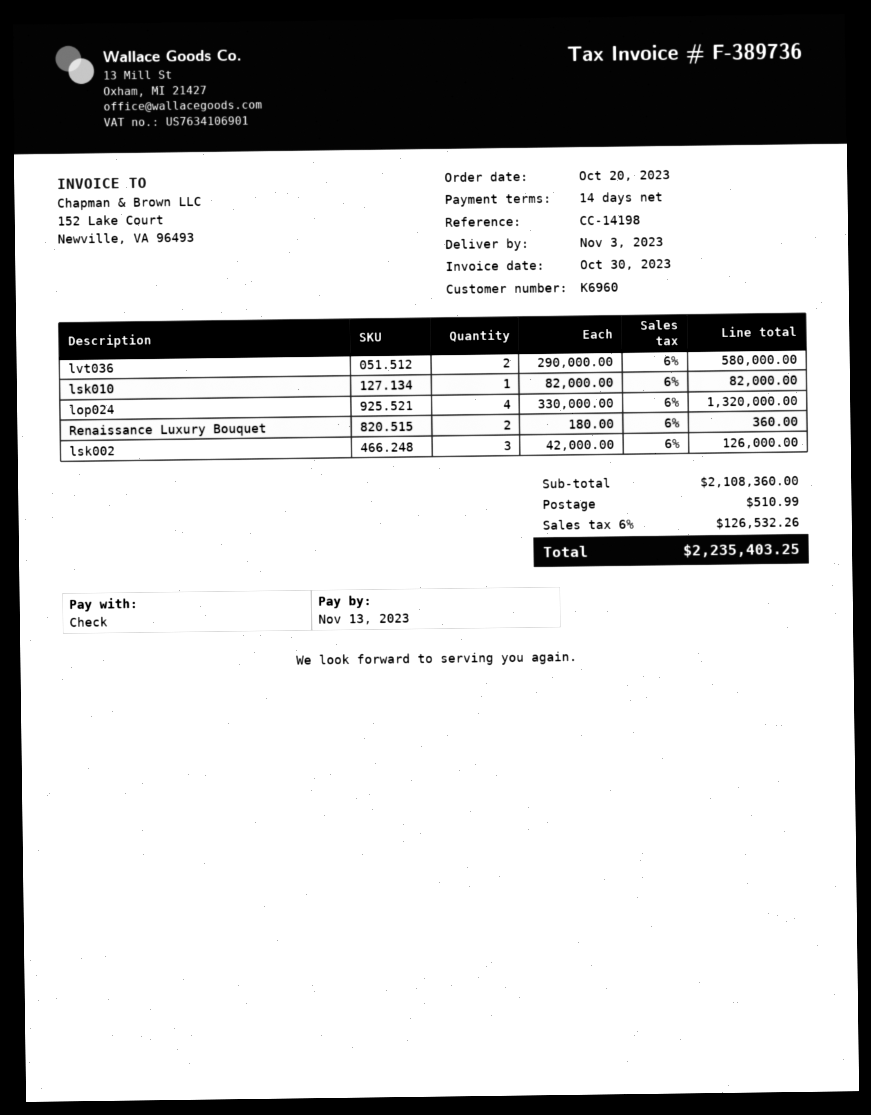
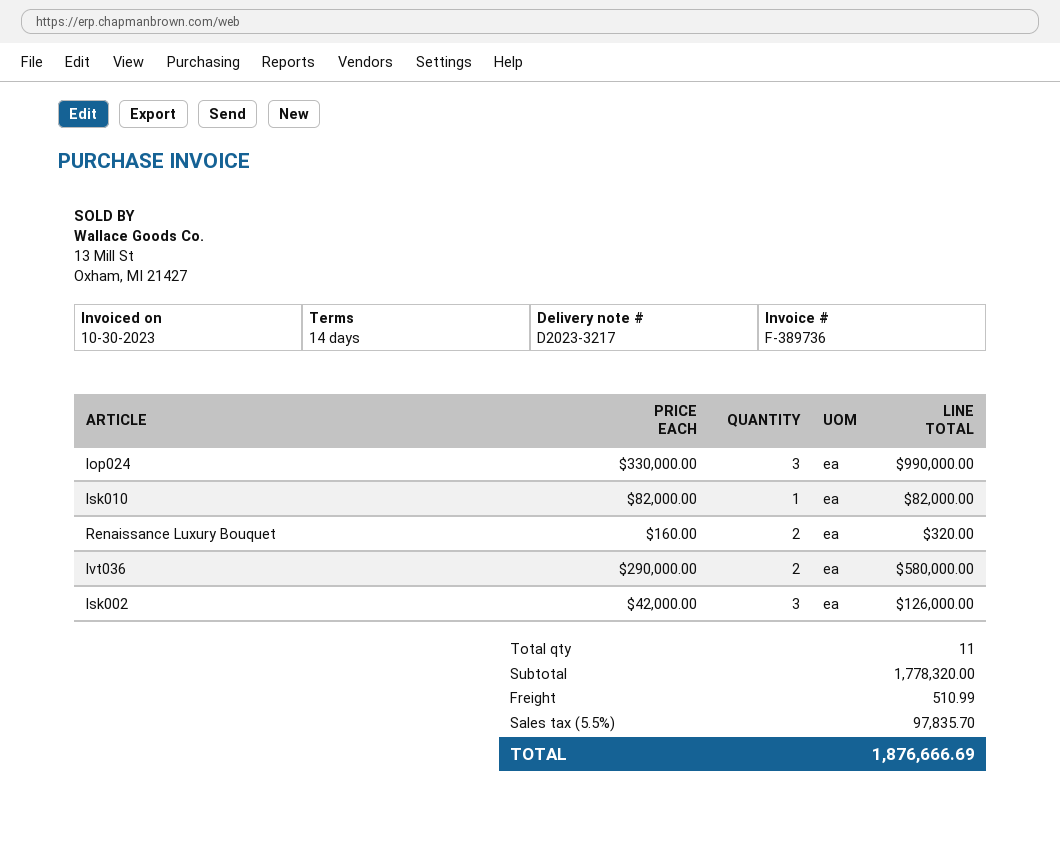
lop024: 4 x 330000.00 = 1320000.00 -> 3 x 330000.00 = 990000.00
Renaissance Luxury Bouquet: 2 x 180.00 = 360.00 -> 2 x 160.00 = 320.00
subtotal: 2108360.00 -> 1778320.00
tax: 6% = 126532.26 -> 5.5% = 97835.70
total: 2235403.25 -> 1876666.69

